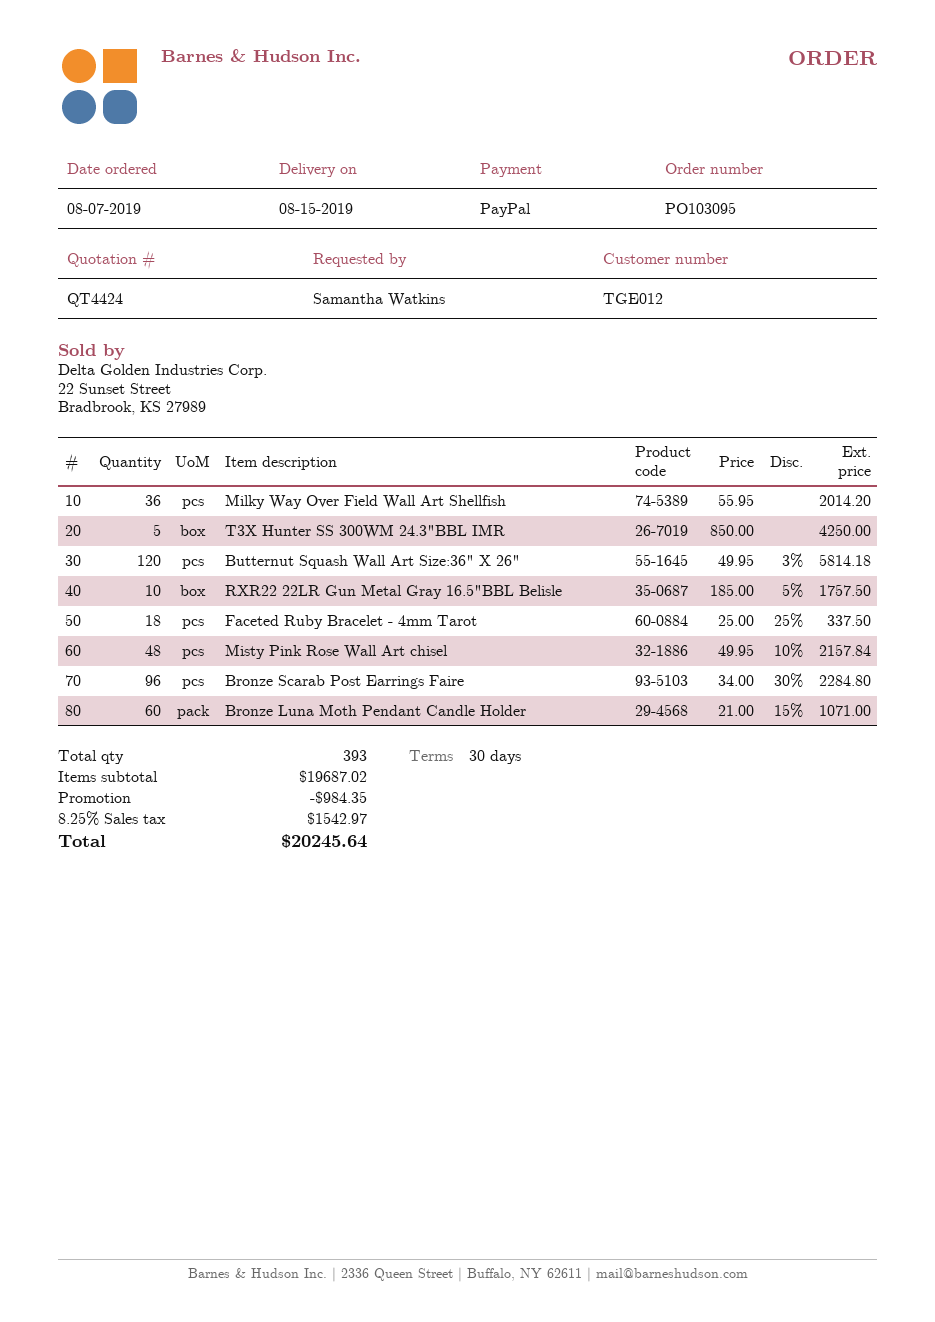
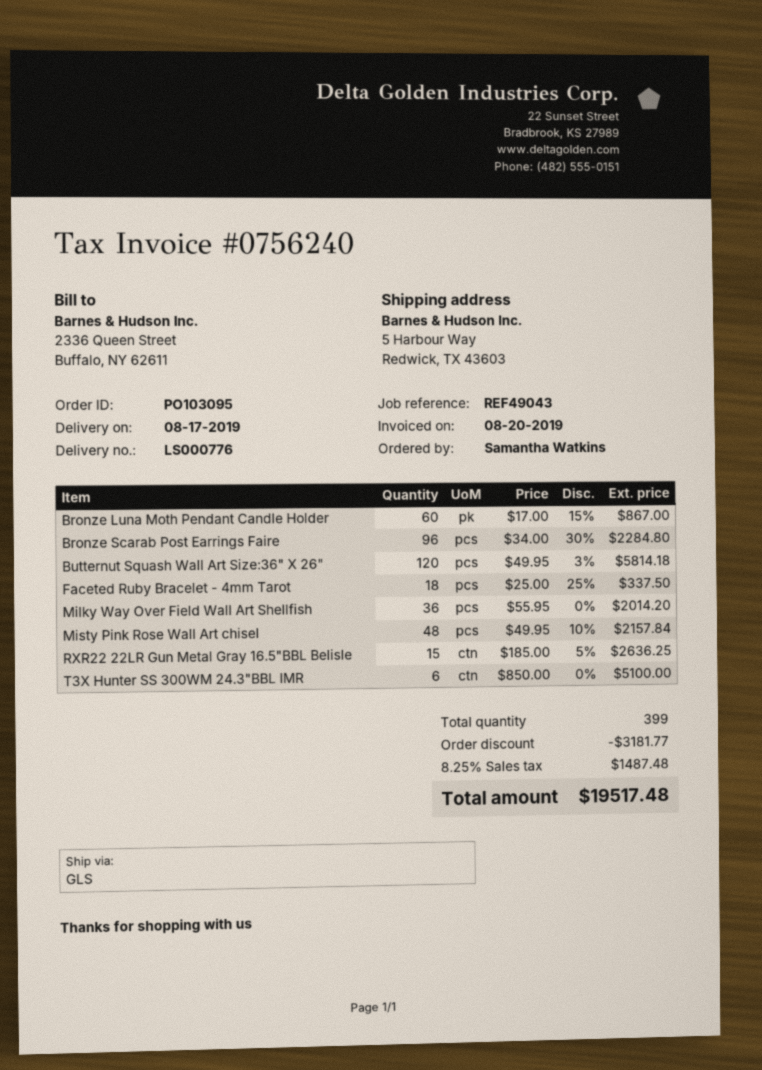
delivery date: 2019-08-15 -> 2019-08-17
T3X Hunter SS 300WM 24.3"BBL IMR: 5 x 850.00 = 4250.00 -> 6 x 850.00 = 5100.00
RXR22 22LR Gun Metal Gray 16.5"BBL Belisle: 10 x 185.00 - 5% = 1757.50 -> 15 x 185.00 - 5% = 2636.25
Bronze Luna Moth Pendant Candle Holder: 60 x 21.00 - 15% = 1071.00 -> 60 x 17.00 - 15% = 867.00
total quantity: 393 -> 399
discount: 984.35 -> 3181.77
tax: 8.25% = 1542.97 -> 8.25% = 1487.48
total: 20245.64 -> 19517.48

